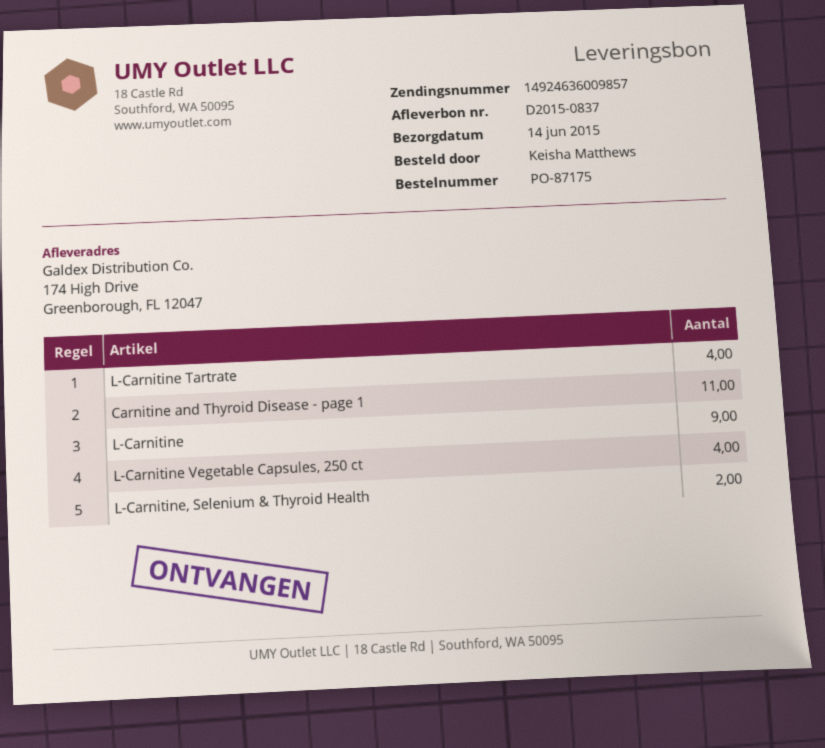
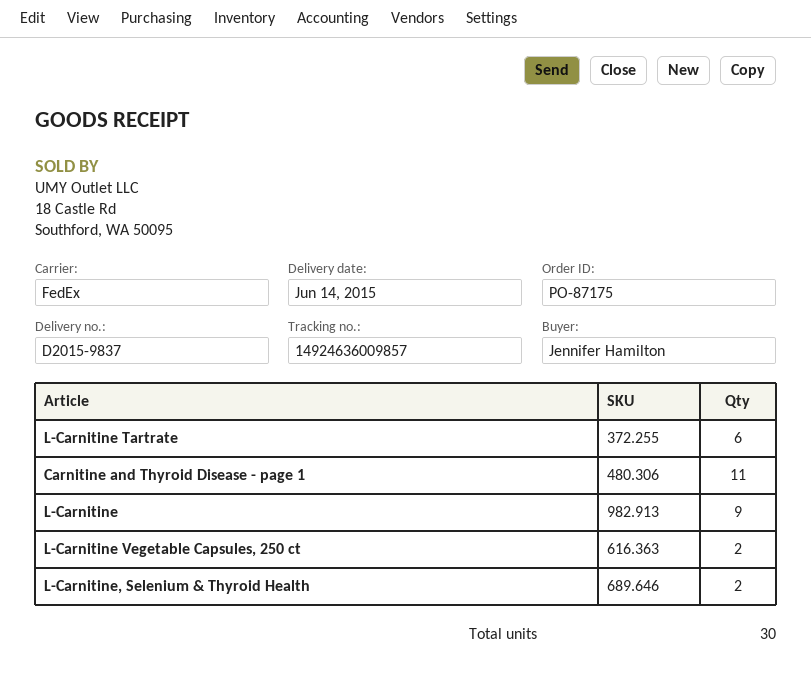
delivery note number: D2015-0837 -> D2015-9837
ordered by: Keisha Matthews -> Jennifer Hamilton
L-Carnitine Tartrate: 4 -> 6
L-Carnitine Vegetable Capsules, 250 ct: 4 -> 2

